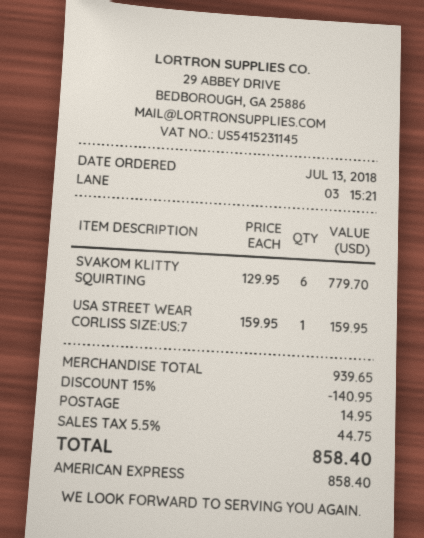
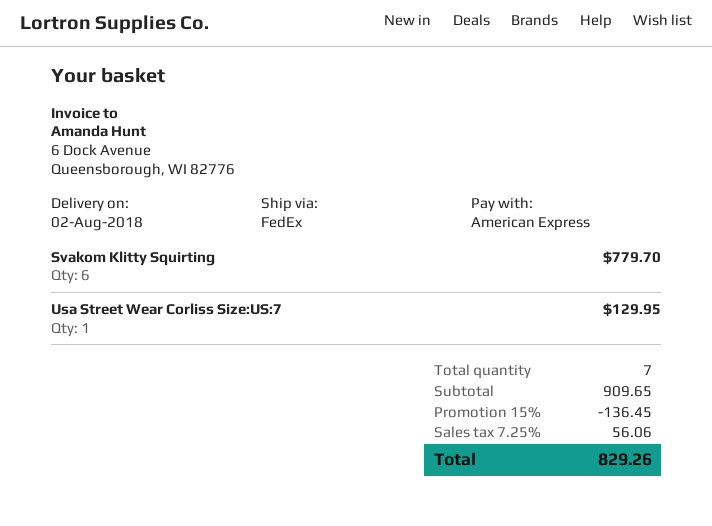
USA STREET WEAR CORLISS SIZE:US:7: 1 for 159.95 -> 1 for 129.95
subtotal: 939.65 -> 909.65
discount: 15% = 140.95 -> 15% = 136.45
shipping: 14.95 -> none
tax: 5.5% = 44.75 -> 7.25% = 56.06
total: 858.40 -> 829.26

